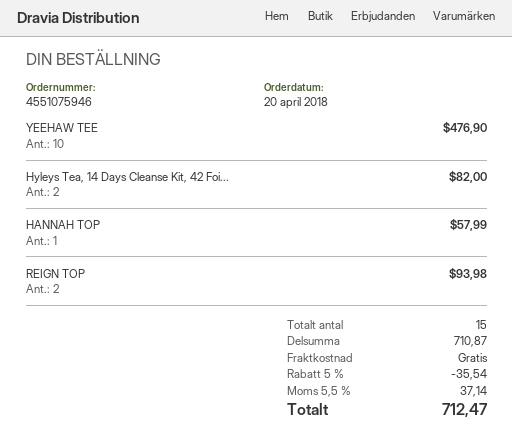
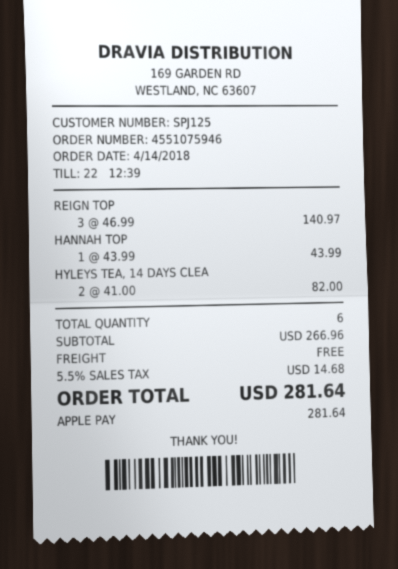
order date: 2018-04-20 -> 2018-04-14
YEEHAW TEE: 10 for 476.90 -> none
HANNAH TOP: 1 for 57.99 -> 1 for 43.99
REIGN TOP: 2 for 93.98 -> 3 for 140.97
total quantity: 15 -> 6
subtotal: 710.87 -> 266.96
discount: 5% = 35.54 -> none
tax: 5.5% = 37.14 -> 5.5% = 14.68
total: 712.47 -> 281.64

